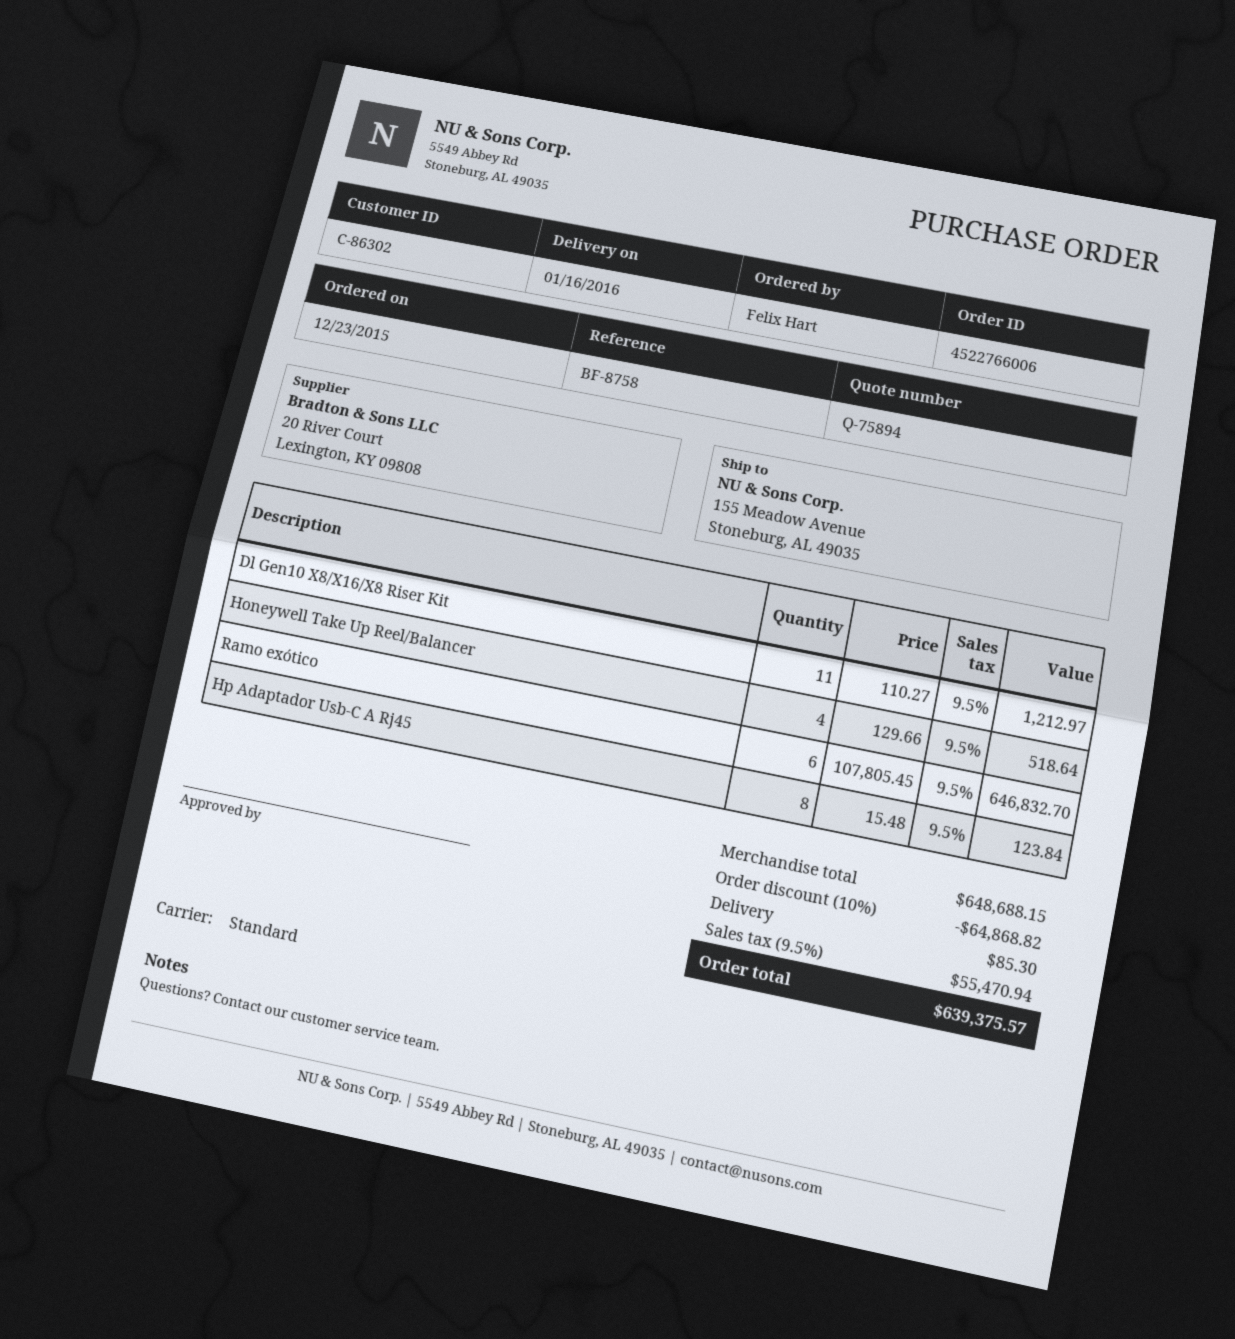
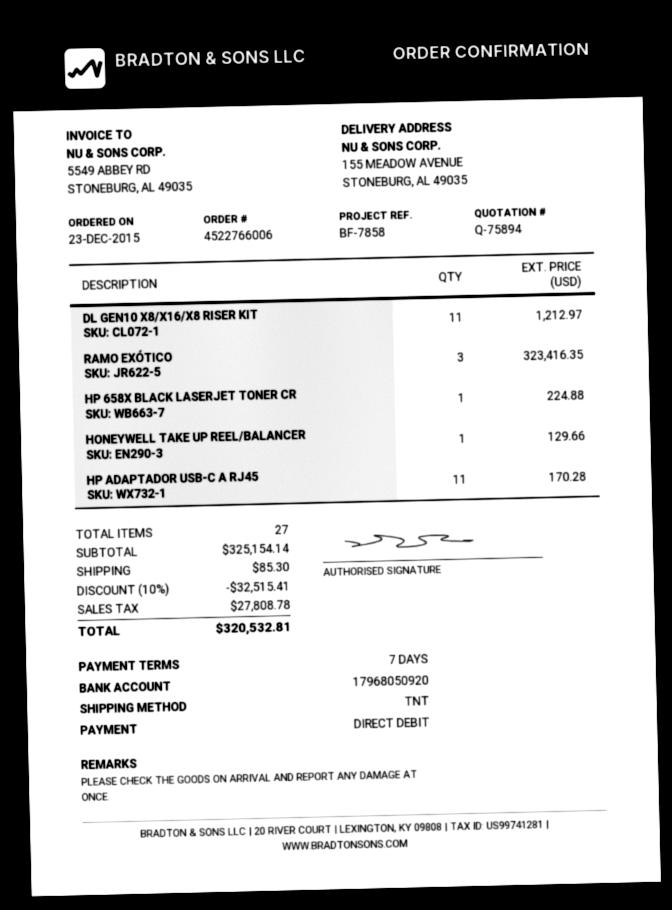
reference: BF-8758 -> BF-7858
shipping method: standard -> TNT
Honeywell Take Up Reel/Balancer: 4 for 518.64 -> 1 for 129.66
Ramo exótico: 6 for 646832.70 -> 3 for 323416.35
Hp Adaptador Usb-C A Rj45: 8 for 123.84 -> 11 for 170.28
HP 658X BLACK LASERJET TONER CR: none -> 1 for 224.88
subtotal: 648688.15 -> 325154.14
discount: 10% = 64868.82 -> 10% = 32515.41
tax: 55470.94 -> 27808.78
total: 639375.57 -> 320532.81

